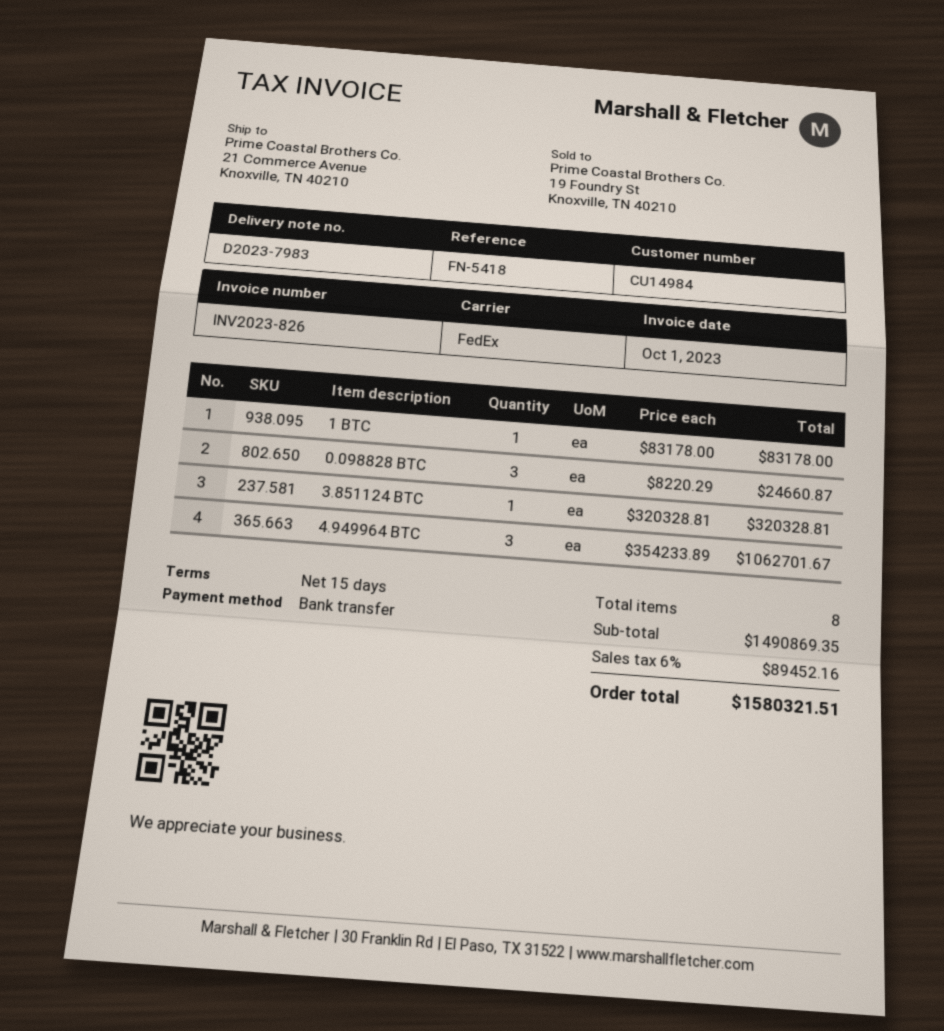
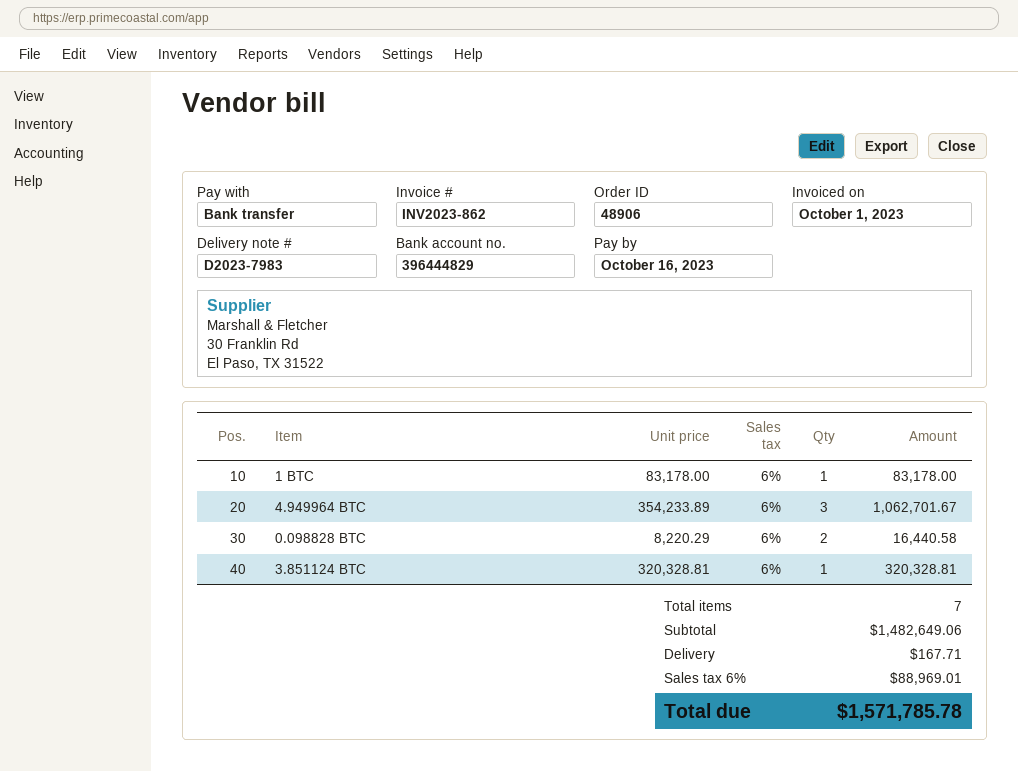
invoice number: INV2023-826 -> INV2023-862
0.098828 BTC: 3 x 8220.29 = 24660.87 -> 2 x 8220.29 = 16440.58
total quantity: 8 -> 7
subtotal: 1490869.35 -> 1482649.06
shipping: none -> 167.71
tax: 6% = 89452.16 -> 6% = 88969.01
total: 1580321.51 -> 1571785.78

